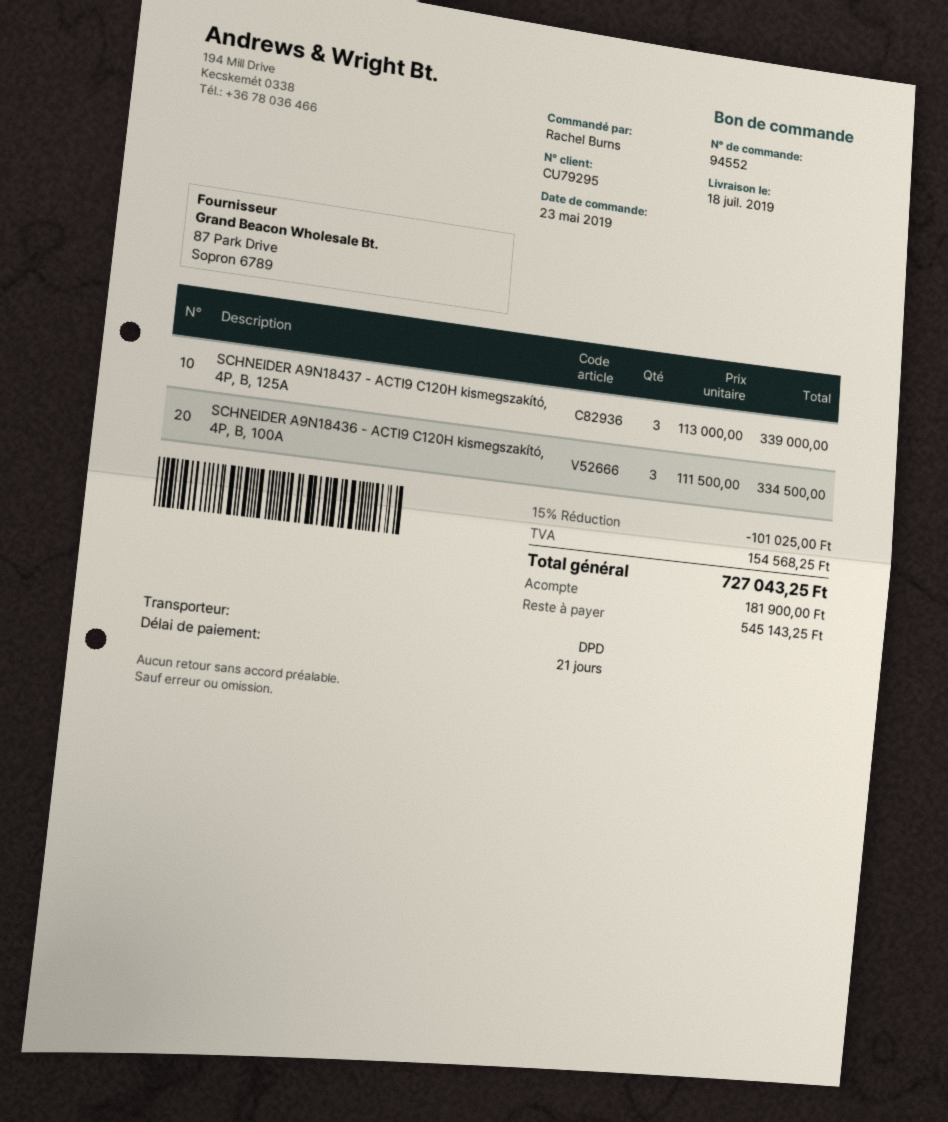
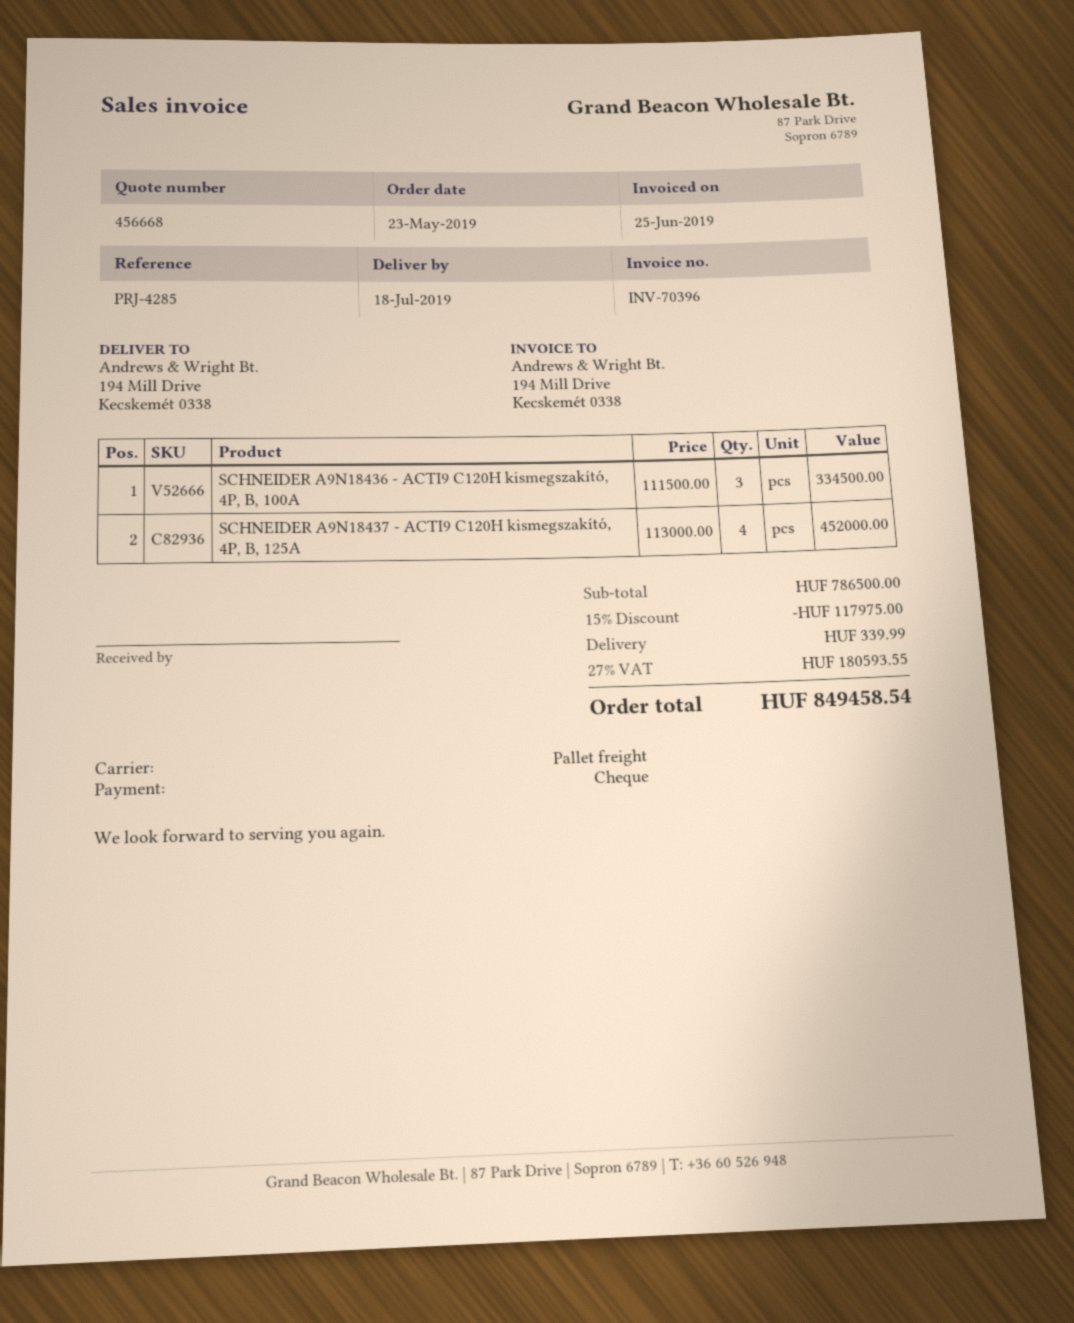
shipping method: DPD -> pallet freight
SCHNEIDER A9N18437 - ACTI9 C120H kismegszakító, 4P, B, 125A: 3 x 113000.00 = 339000.00 -> 4 x 113000.00 = 452000.00
discount: 15% = 101025.00 -> 15% = 117975.00
shipping: none -> 339.99
tax: 154568.25 -> 180593.55
total: 727043.25 -> 849458.54

